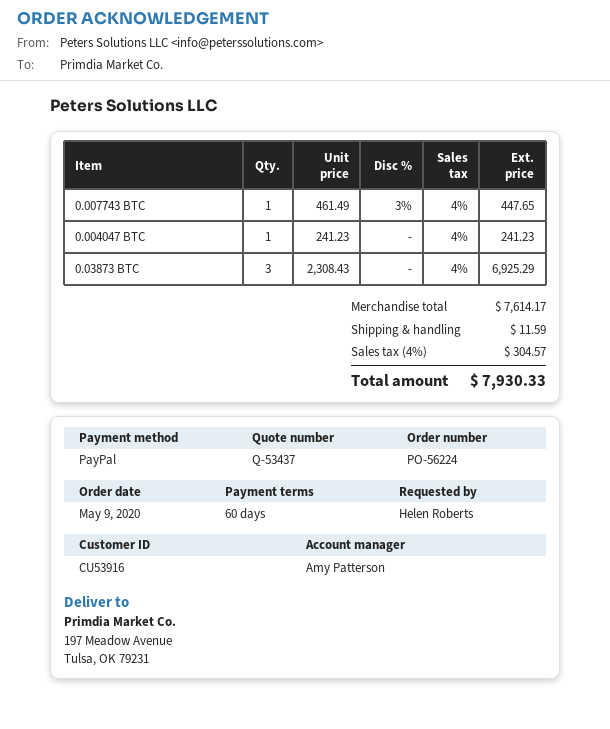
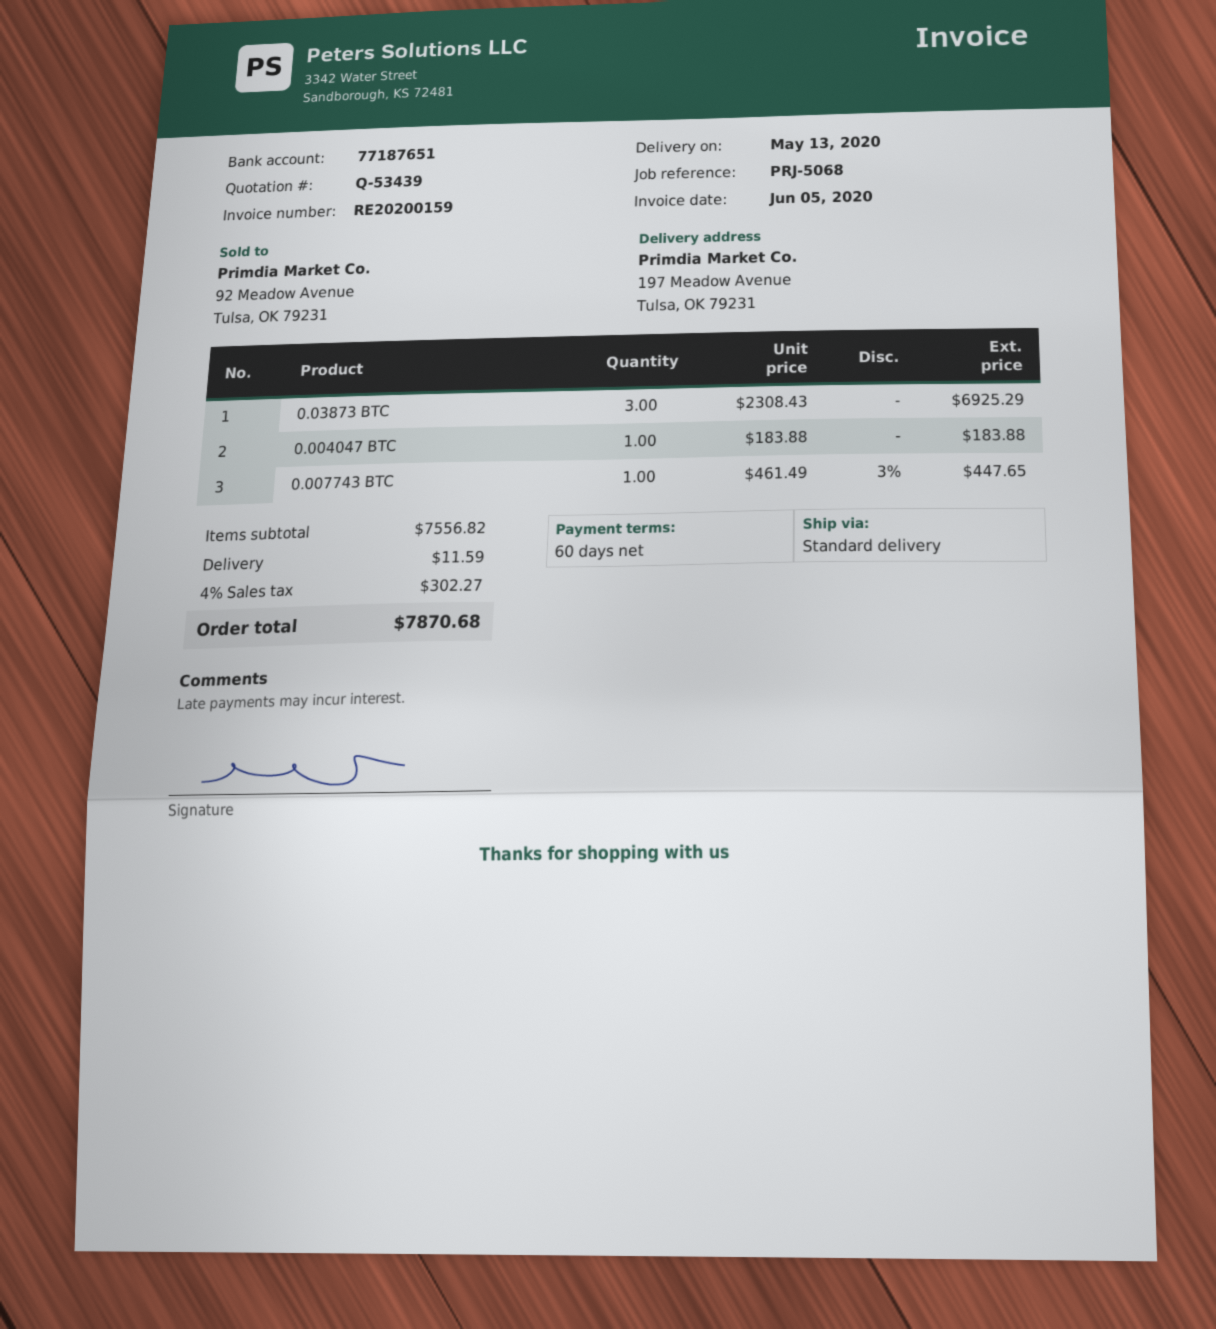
quote number: Q-53437 -> Q-53439
0.004047 BTC: 1 x 241.23 = 241.23 -> 1 x 183.88 = 183.88
subtotal: 7614.17 -> 7556.82
tax: 4% = 304.57 -> 4% = 302.27
total: 7930.33 -> 7870.68

